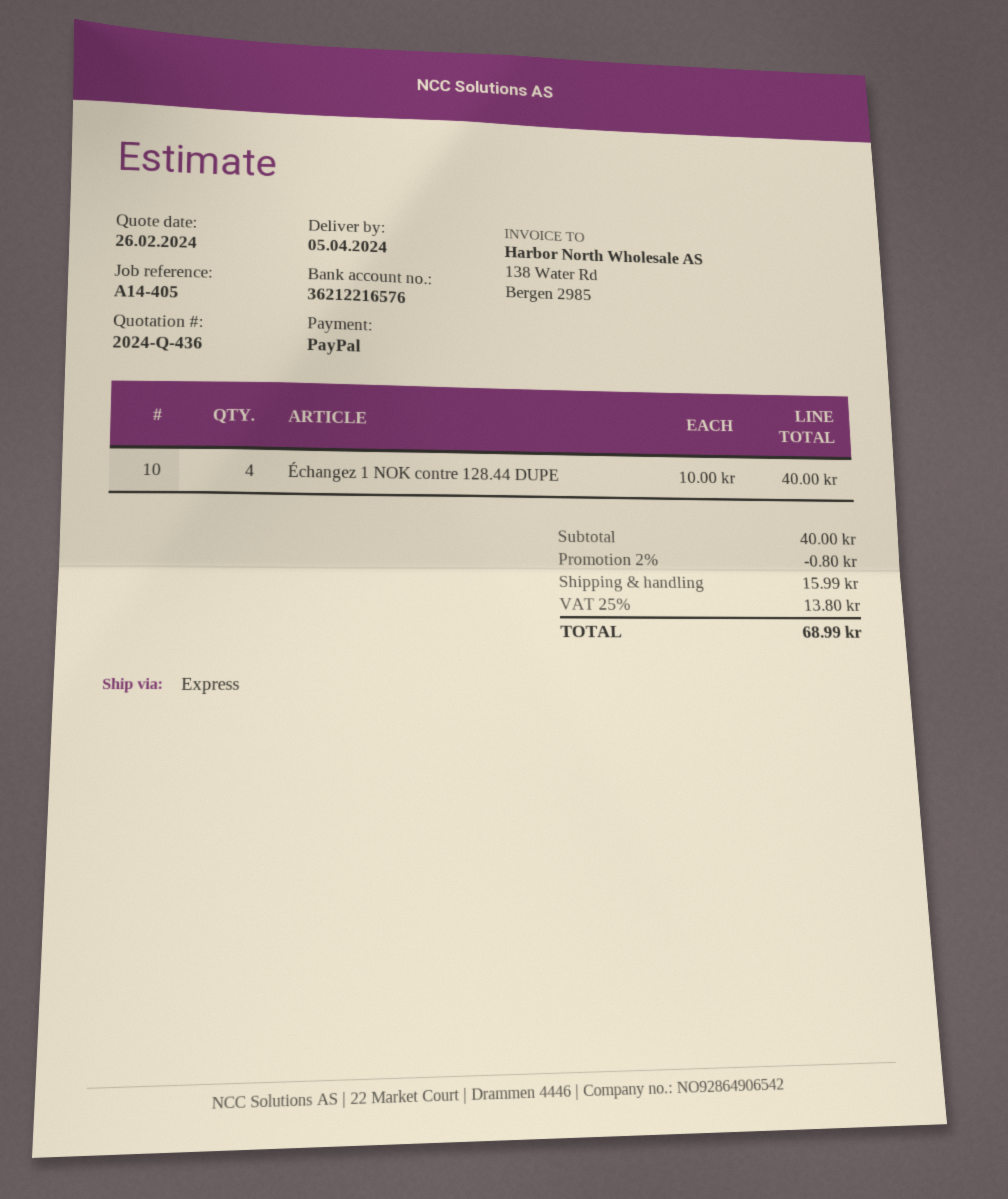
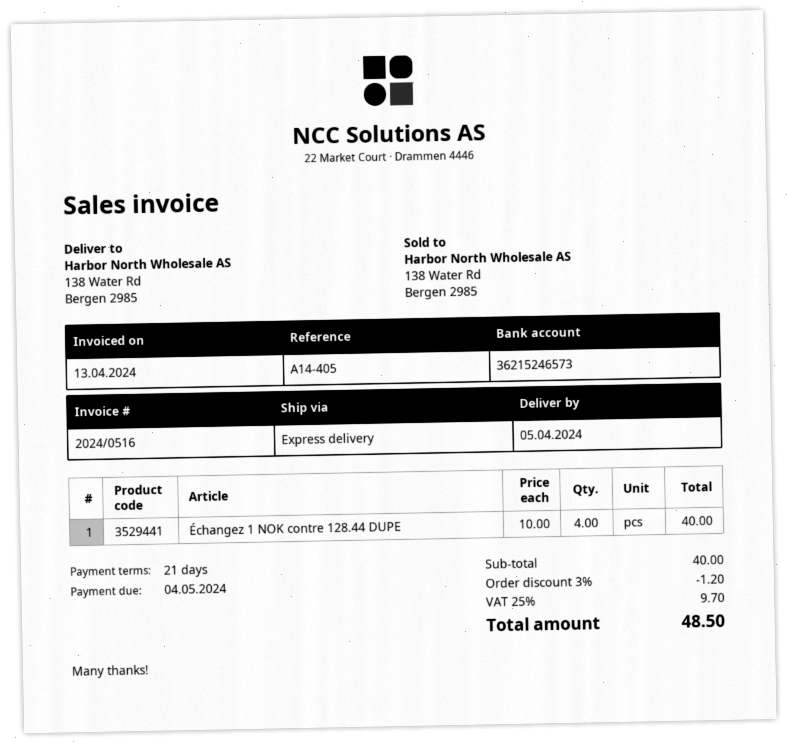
bank account: 36212216576 -> 36215246573
discount: 2% = 0.80 -> 3% = 1.20
shipping: 15.99 -> none
tax: 25% = 13.80 -> 25% = 9.70
total: 68.99 -> 48.50

